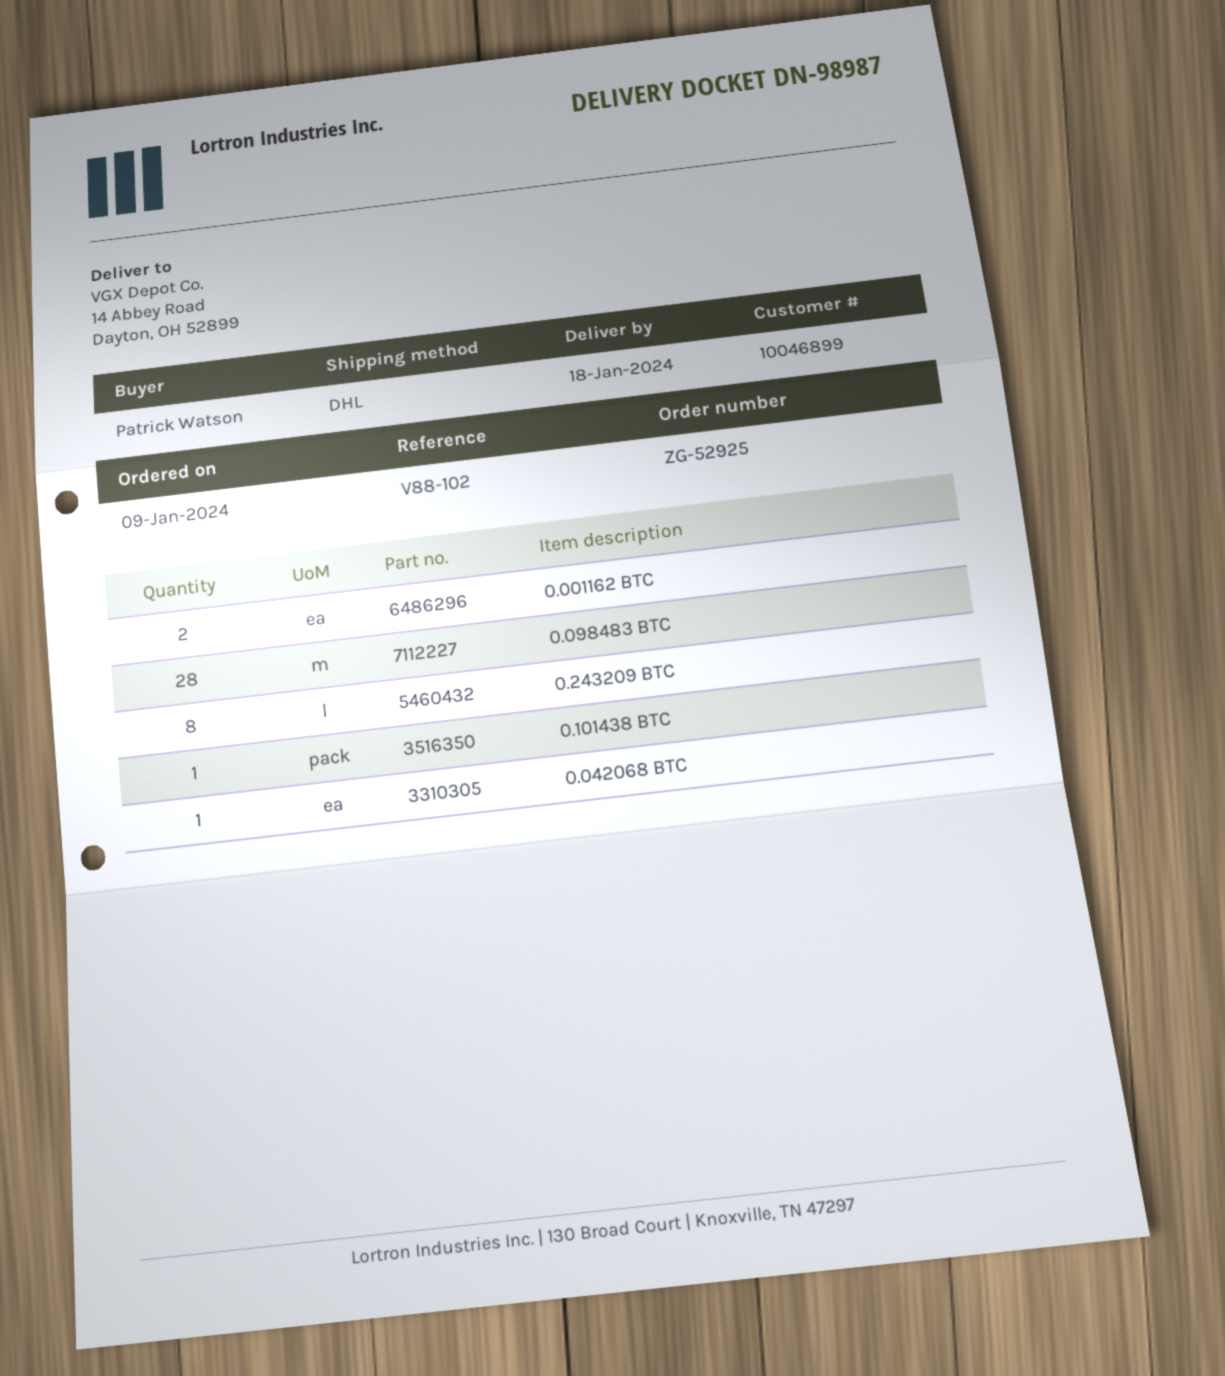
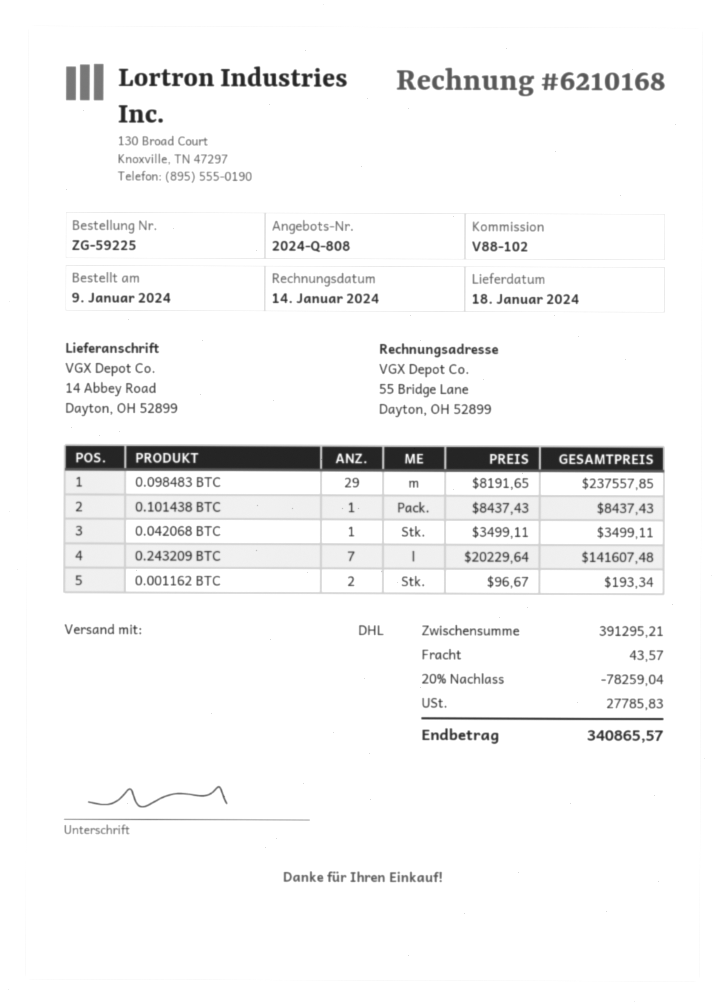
order number: ZG-52925 -> ZG-59225
0.098483 BTC: 28 -> 29
0.243209 BTC: 8 -> 7

